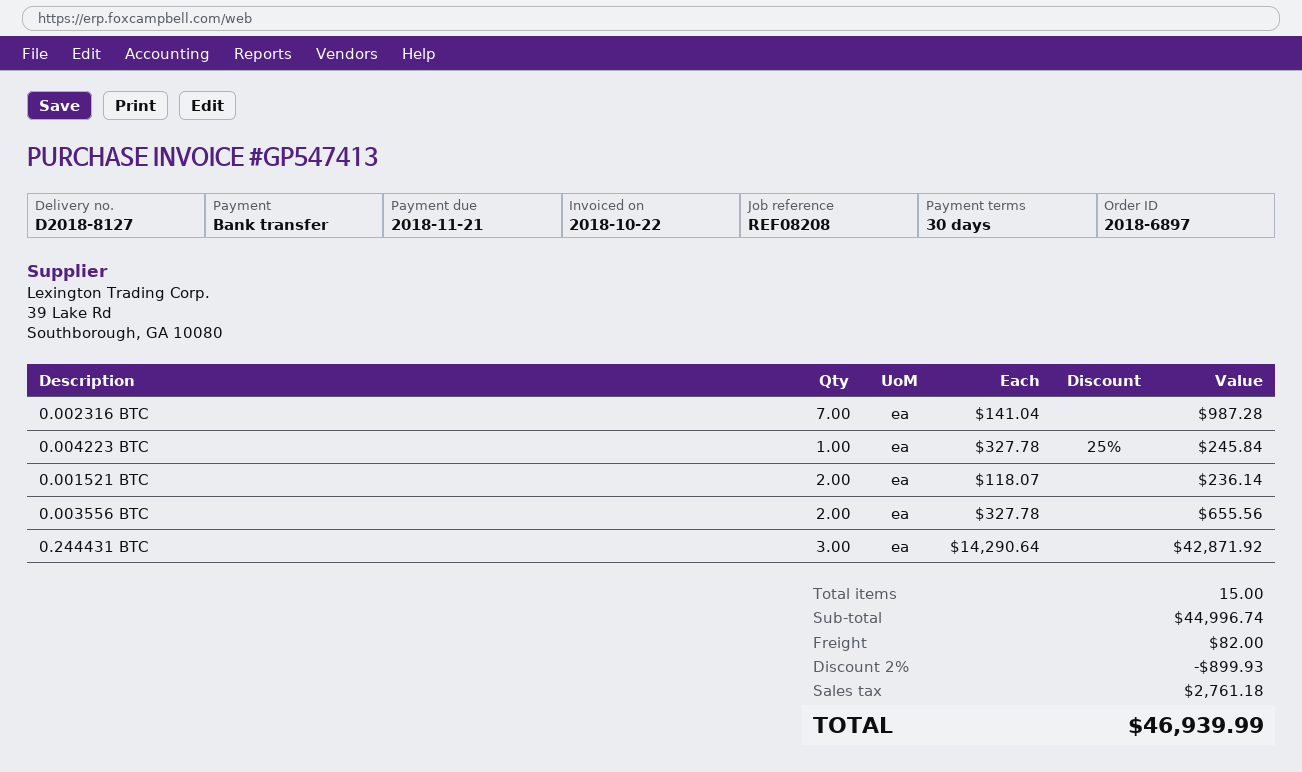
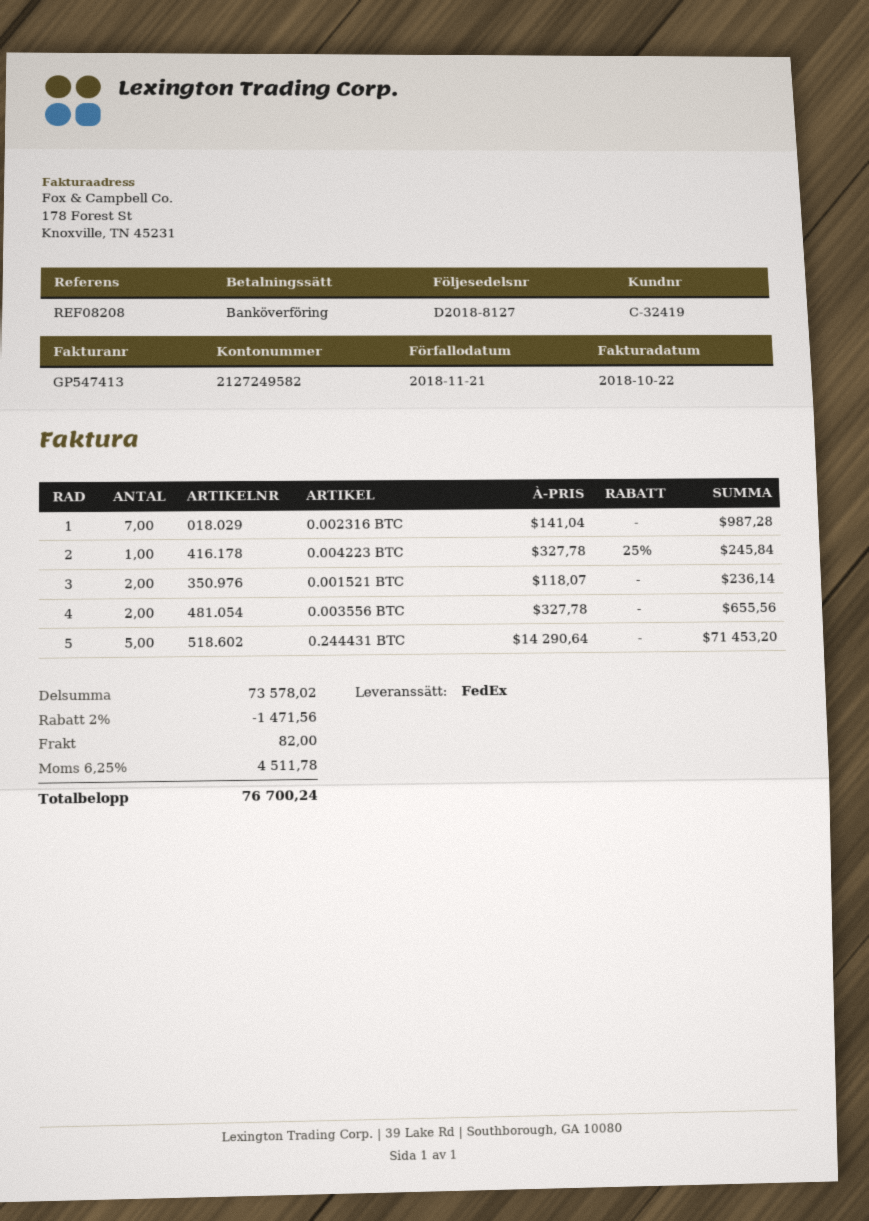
0.244431 BTC: 3 x 14290.64 = 42871.92 -> 5 x 14290.64 = 71453.20
subtotal: 44996.74 -> 73578.02
discount: 2% = 899.93 -> 2% = 1471.56
tax: 2761.18 -> 4511.78
total: 46939.99 -> 76700.24

